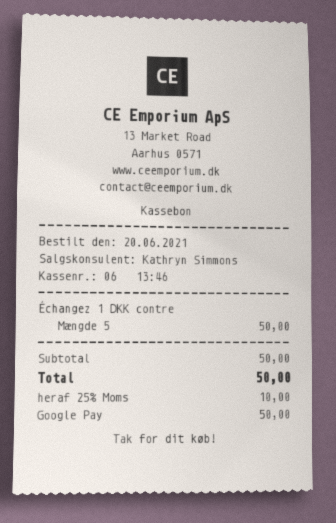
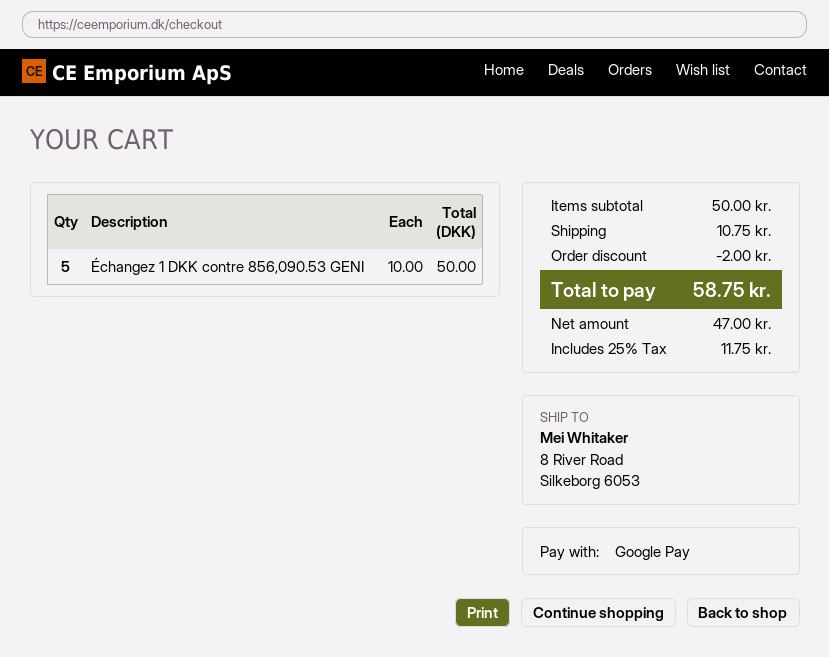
discount: none -> 2.00
shipping: none -> 10.75
tax: 25% = 10.00 -> 25% = 11.75
total: 50.00 -> 58.75

